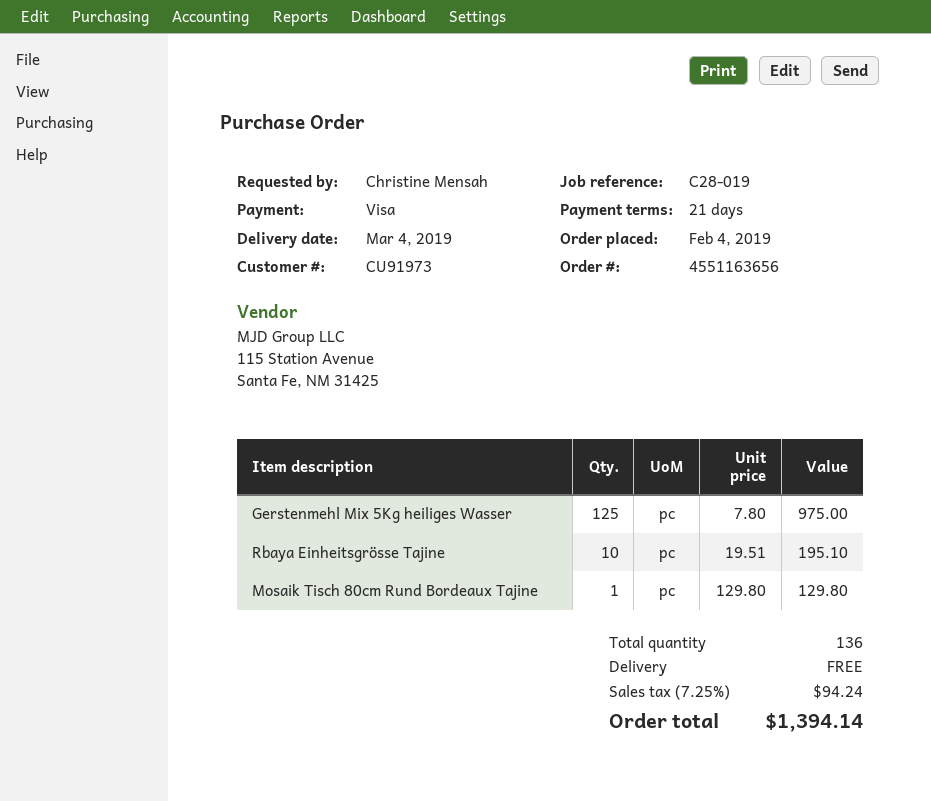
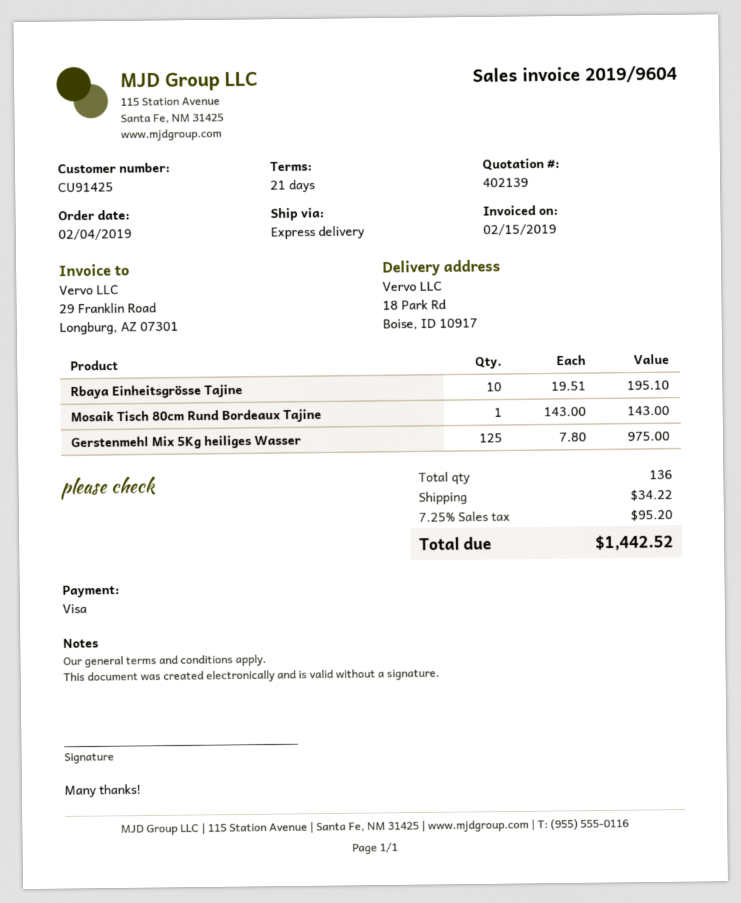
customer number: CU91973 -> CU91425
Mosaik Tisch 80cm Rund Bordeaux Tajine: 1 x 129.80 = 129.80 -> 1 x 143.00 = 143.00
shipping: 0.00 -> 34.22
tax: 7.25% = 94.24 -> 7.25% = 95.20
total: 1394.14 -> 1442.52

